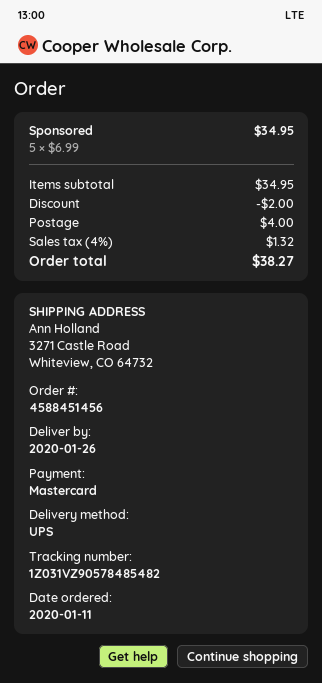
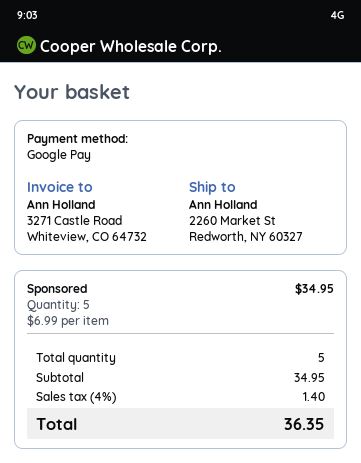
payment method: Mastercard -> Google Pay
ship to: 3271 Castle Road, Whiteview, CO 64732 -> 2260 Market St, Redworth, NY 60327
discount: 2.00 -> none
shipping: 4.00 -> none
tax: 4% = 1.32 -> 4% = 1.40
total: 38.27 -> 36.35

